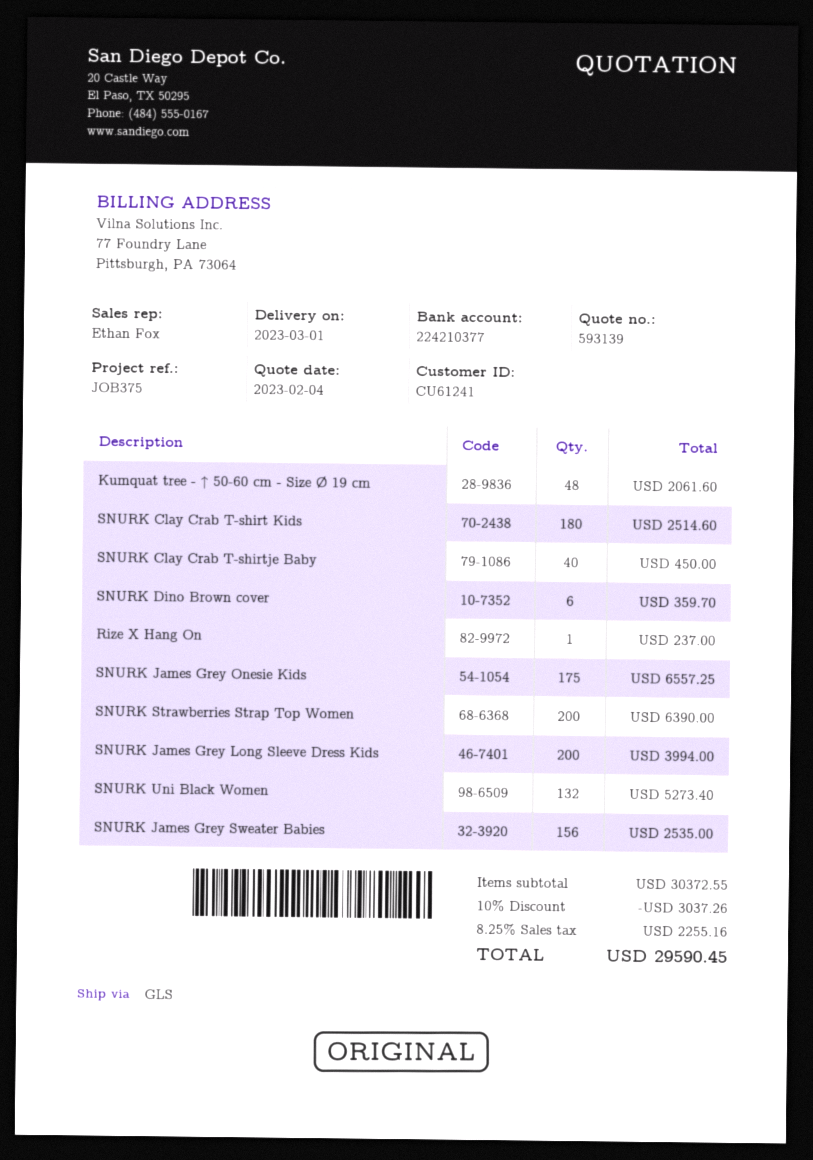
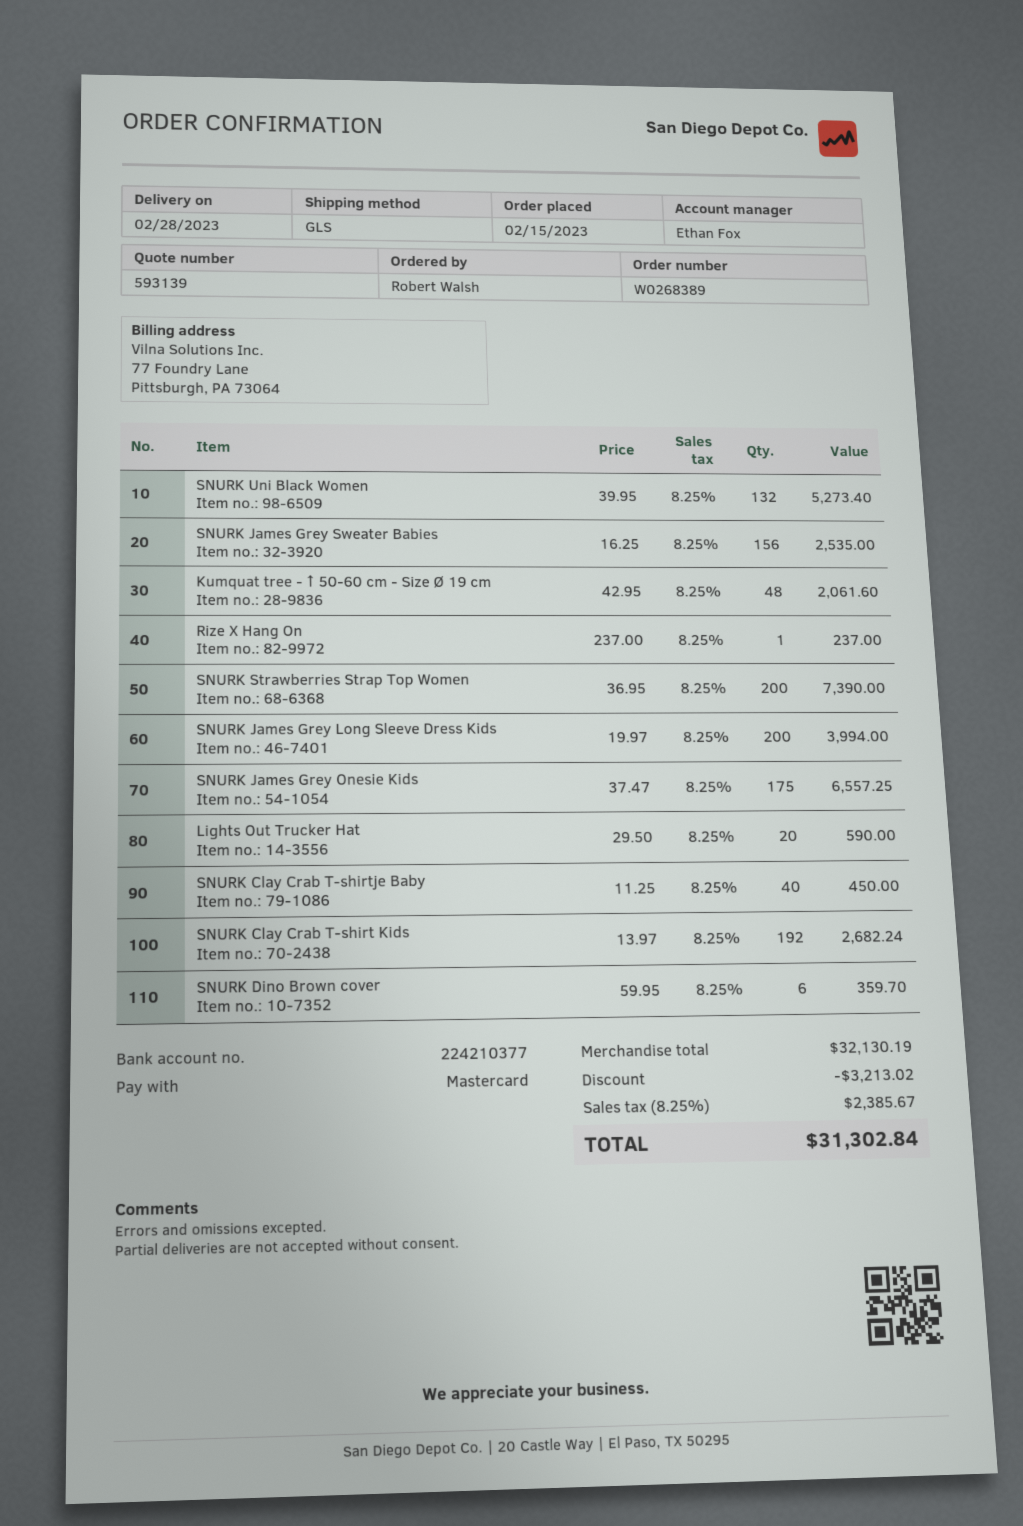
delivery date: 2023-03-01 -> 2023-02-28
SNURK Clay Crab T-shirt Kids: 180 for 2514.60 -> 192 for 2682.24
SNURK Strawberries Strap Top Women: 200 for 6390.00 -> 200 for 7390.00
Lights Out Trucker Hat: none -> 20 for 590.00
subtotal: 30372.55 -> 32130.19
discount: 3037.26 -> 3213.02
tax: 8.25% = 2255.16 -> 8.25% = 2385.67
total: 29590.45 -> 31302.84

